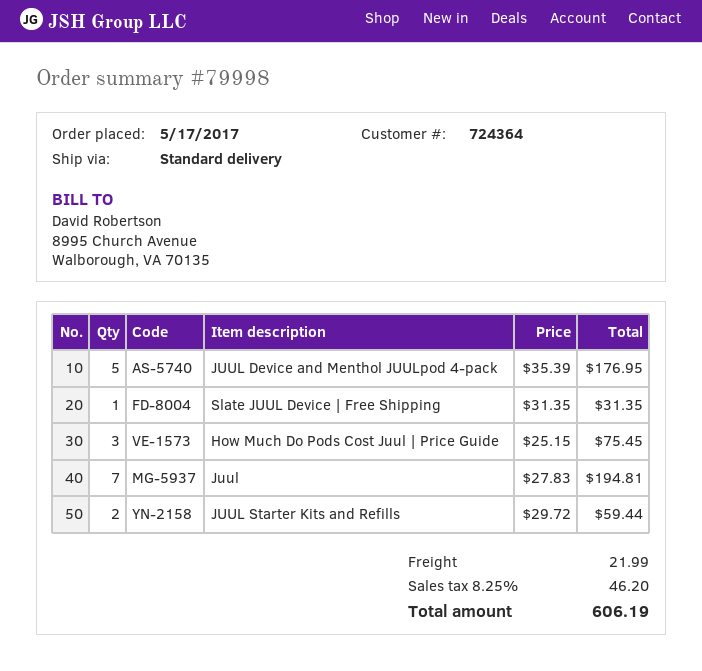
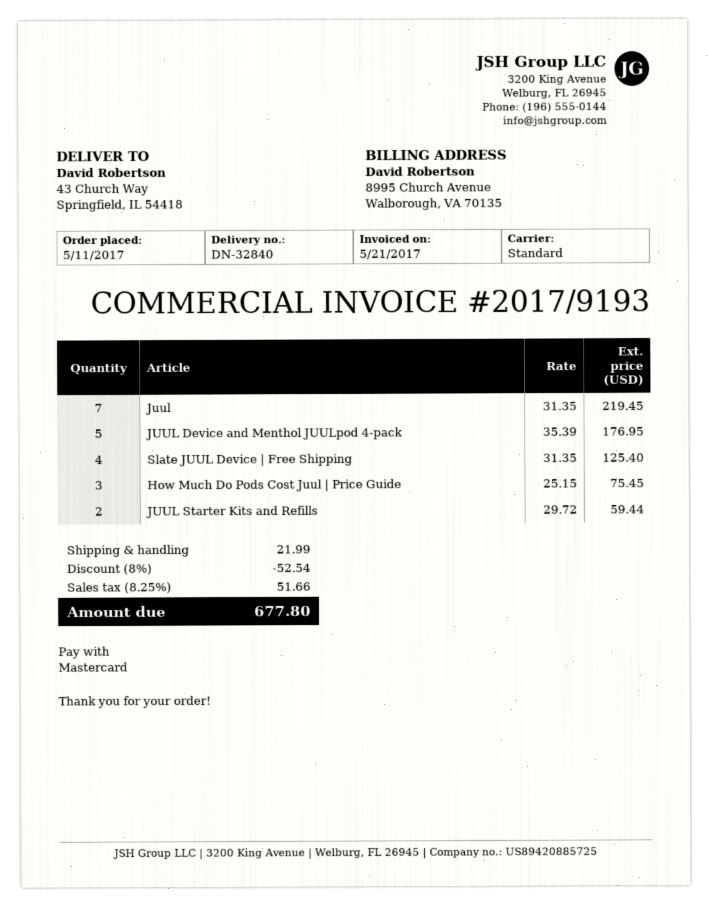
order date: 2017-05-17 -> 2017-05-11
Slate JUUL Device | Free Shipping: 1 x 31.35 = 31.35 -> 4 x 31.35 = 125.40
Juul: 7 x 27.83 = 194.81 -> 7 x 31.35 = 219.45
discount: none -> 8% = 52.54
tax: 8.25% = 46.20 -> 8.25% = 51.66
total: 606.19 -> 677.80

